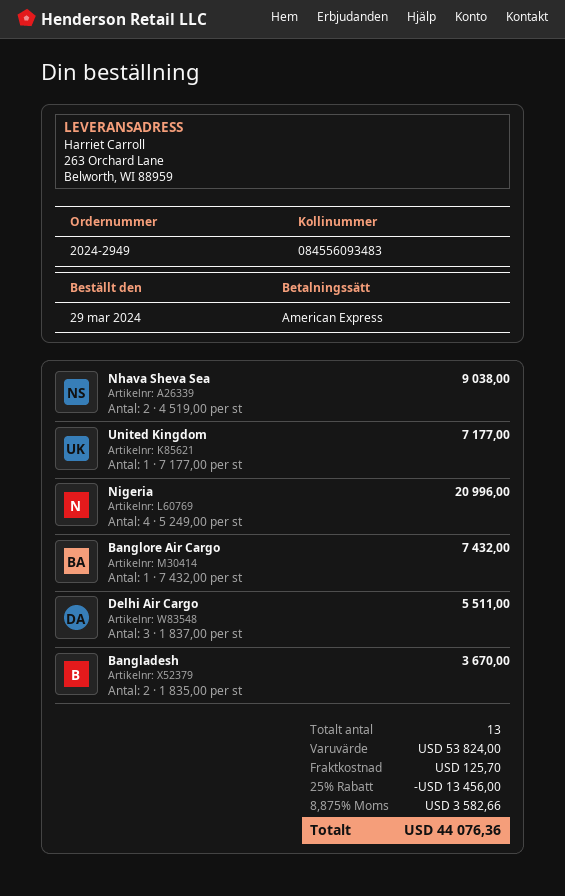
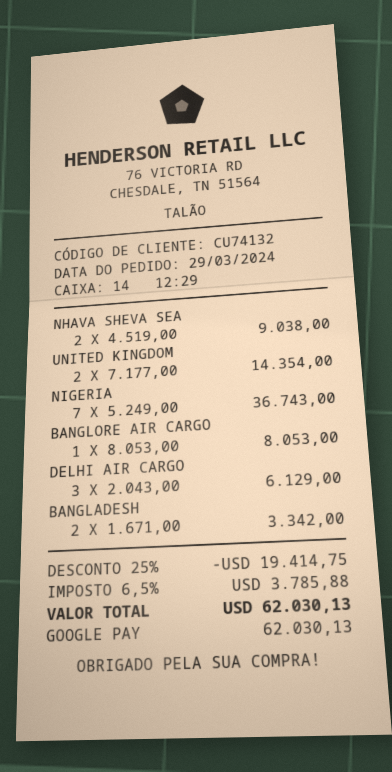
payment method: American Express -> Google Pay
United Kingdom: 1 x 7177.00 = 7177.00 -> 2 x 7177.00 = 14354.00
Nigeria: 4 x 5249.00 = 20996.00 -> 7 x 5249.00 = 36743.00
Banglore Air Cargo: 1 x 7432.00 = 7432.00 -> 1 x 8053.00 = 8053.00
Delhi Air Cargo: 3 x 1837.00 = 5511.00 -> 3 x 2043.00 = 6129.00
Bangladesh: 2 x 1835.00 = 3670.00 -> 2 x 1671.00 = 3342.00
discount: 25% = 13456.00 -> 25% = 19414.75
shipping: 125.70 -> none
tax: 8.875% = 3582.66 -> 6.5% = 3785.88
total: 44076.36 -> 62030.13

